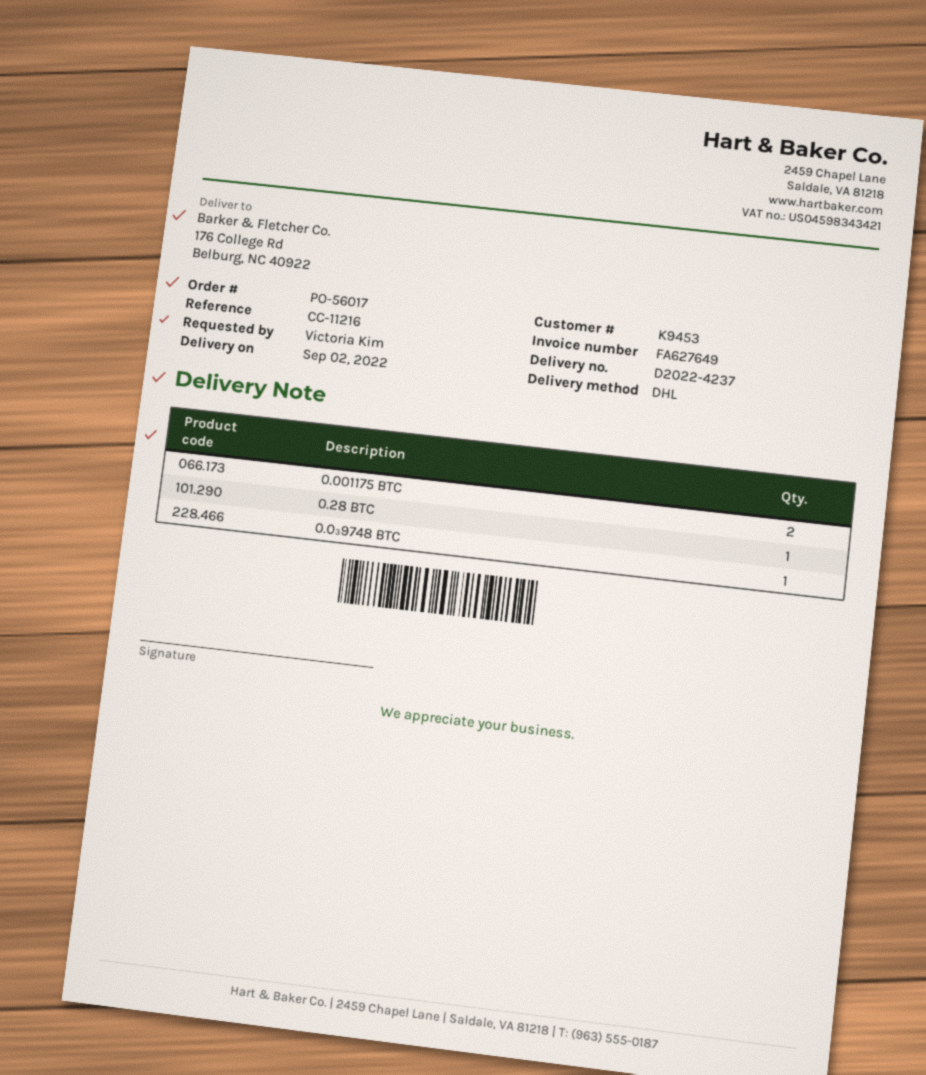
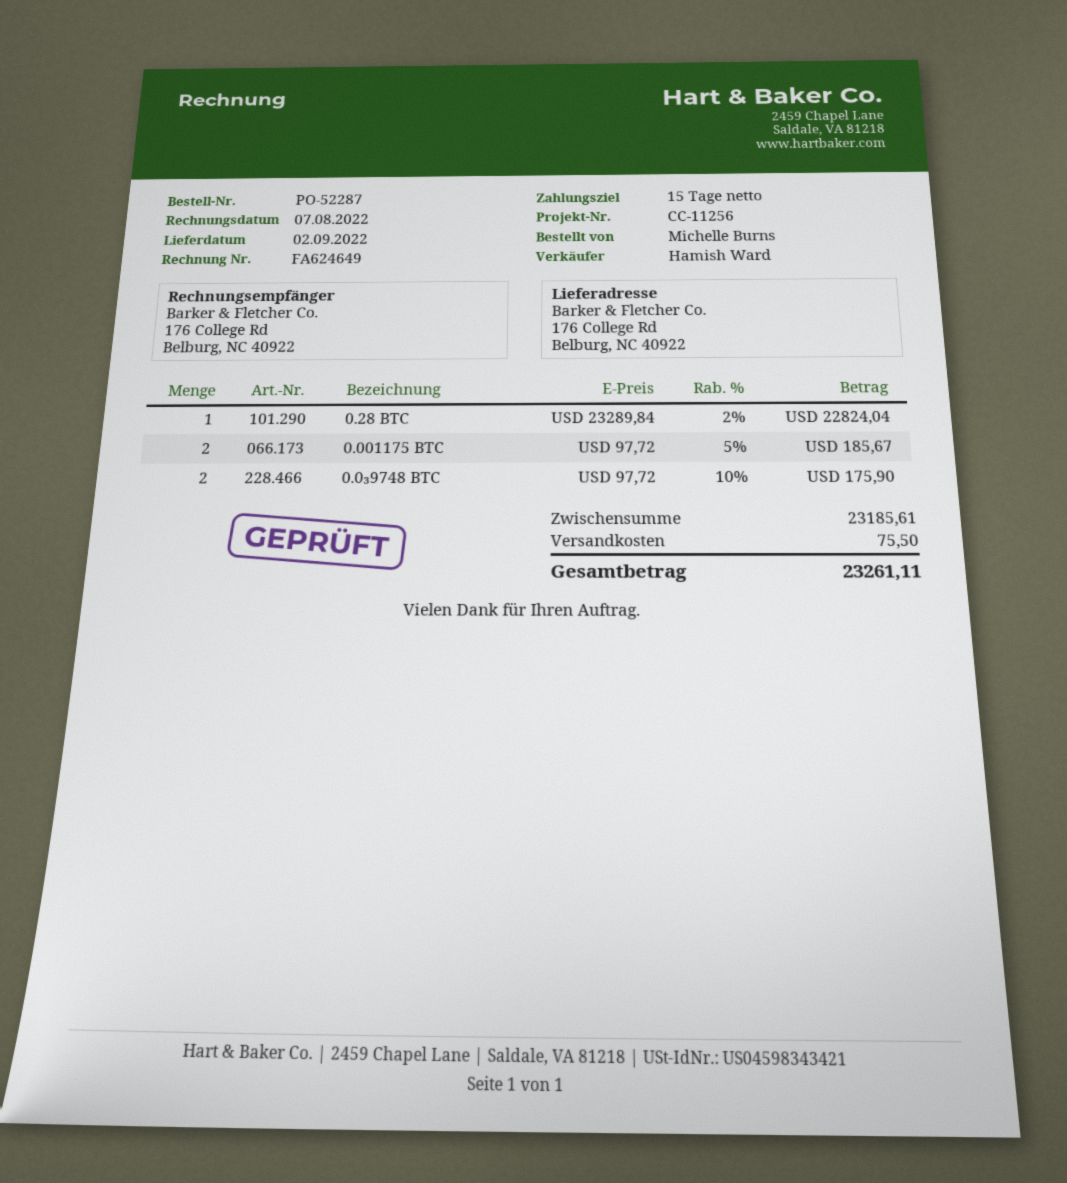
order number: PO-56017 -> PO-52287
invoice number: FA627649 -> FA624649
reference: CC-11216 -> CC-11256
ordered by: Victoria Kim -> Michelle Burns
0.0₃9748 BTC: 1 -> 2

